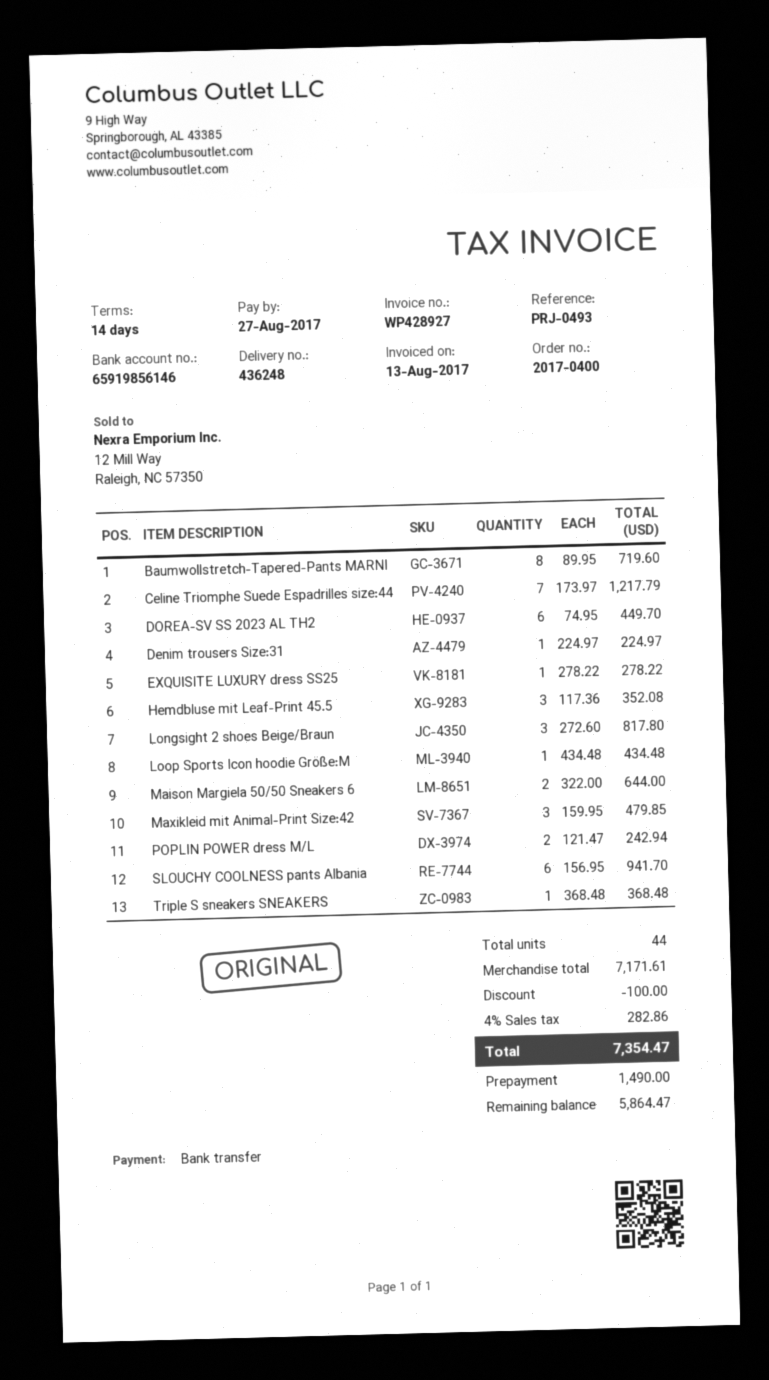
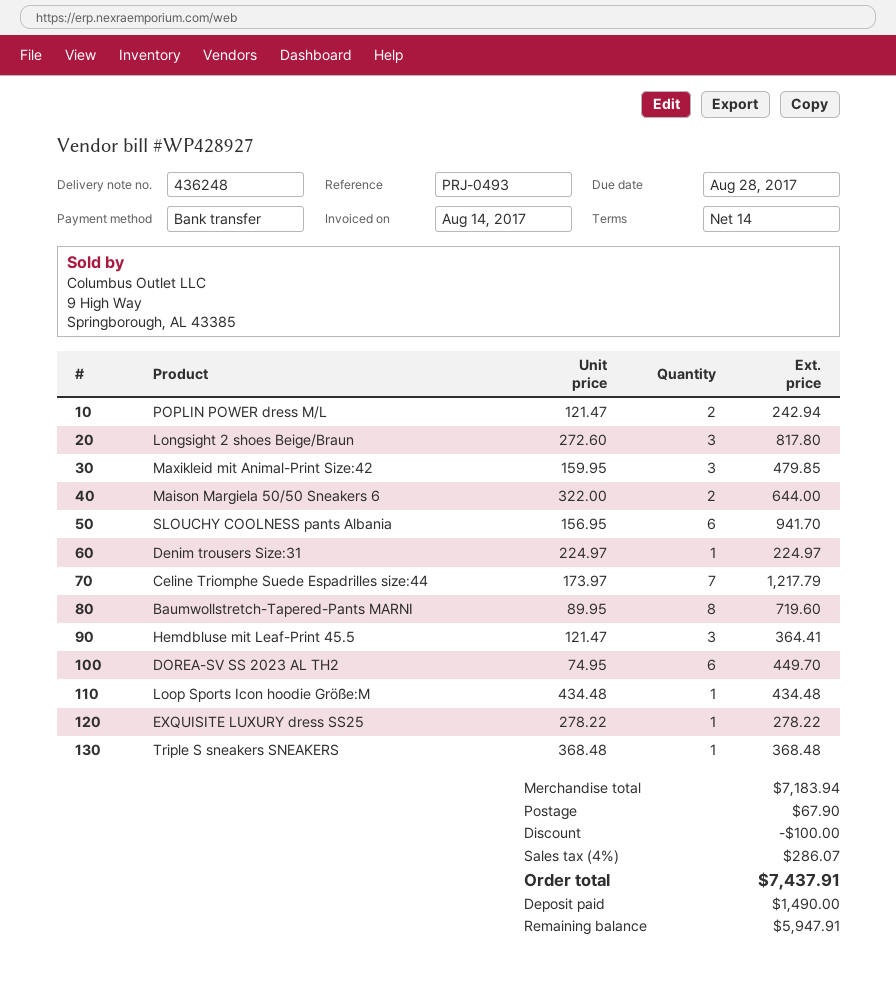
invoice date: 2017-08-13 -> 2017-08-14
due date: 2017-08-27 -> 2017-08-28
Hemdbluse mit Leaf-Print 45.5: 3 x 117.36 = 352.08 -> 3 x 121.47 = 364.41
subtotal: 7171.61 -> 7183.94
shipping: none -> 67.90
tax: 4% = 282.86 -> 4% = 286.07
total: 7354.47 -> 7437.91
balance: 5864.47 -> 5947.91

